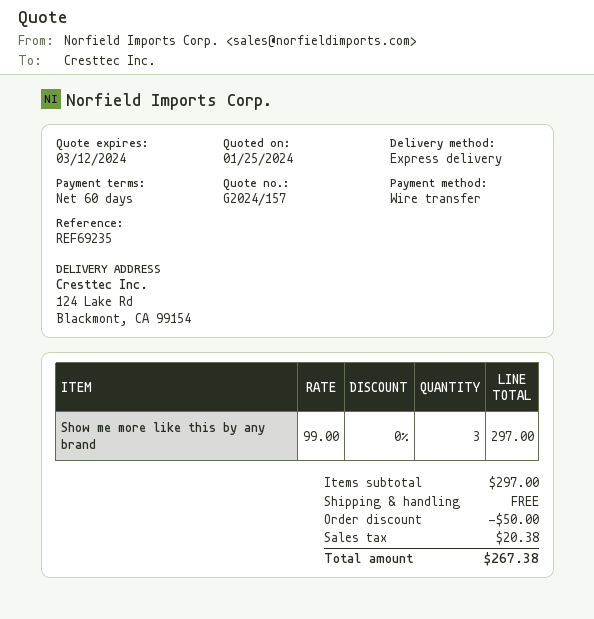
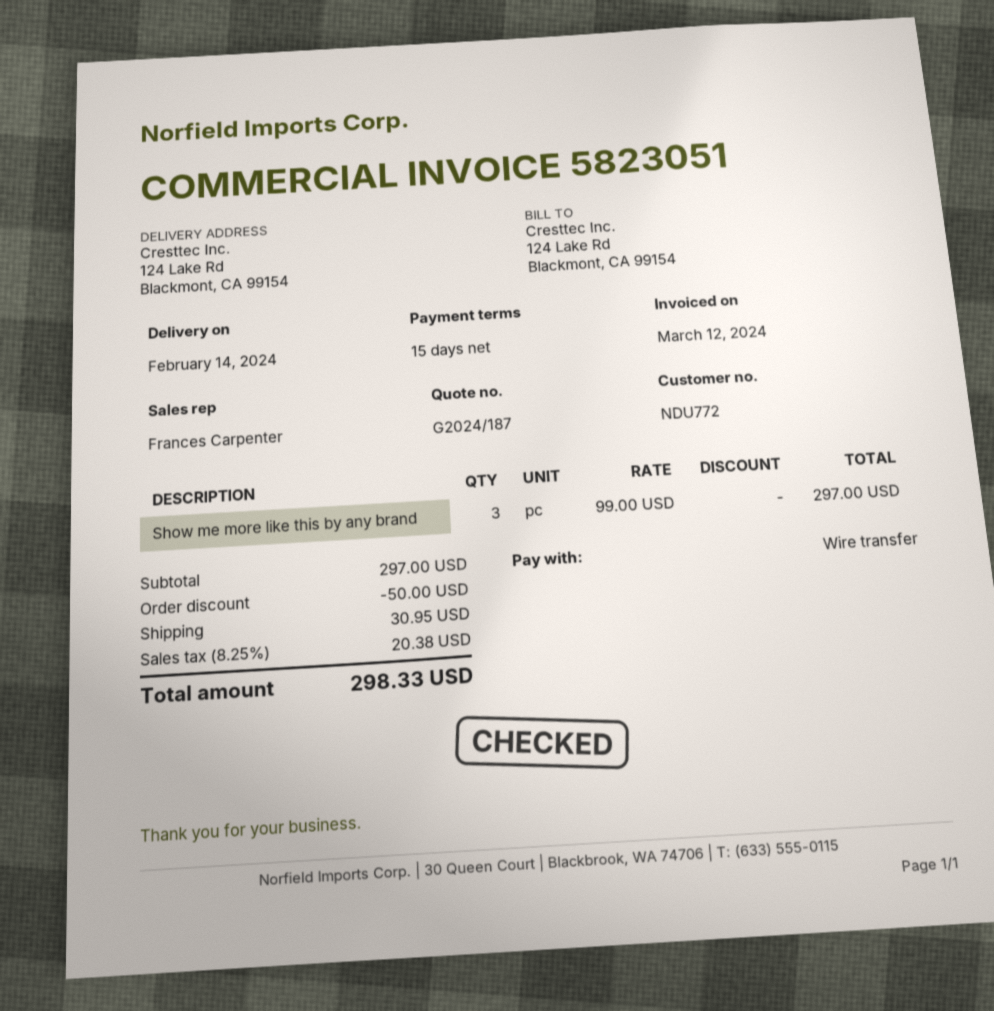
quote number: G2024/157 -> G2024/187
payment terms: 60 days -> 15 days
shipping: 0.00 -> 30.95
total: 267.38 -> 298.33

